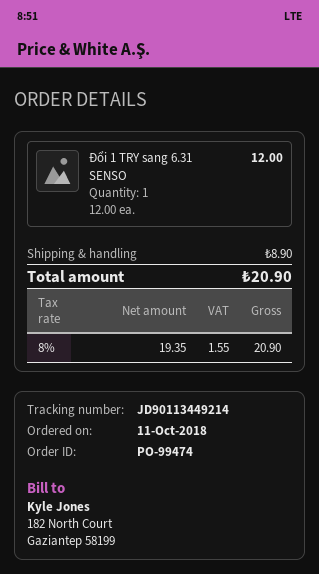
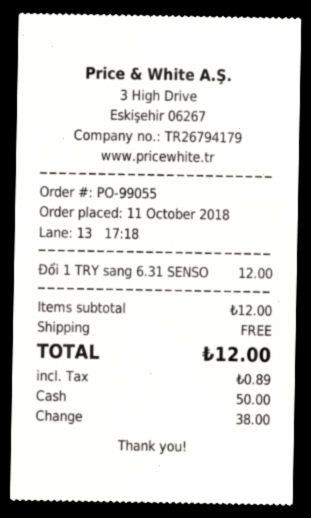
order number: PO-99474 -> PO-99055
shipping: 8.90 -> 0.00
tax: 1.55 -> 0.89
total: 20.90 -> 12.00

